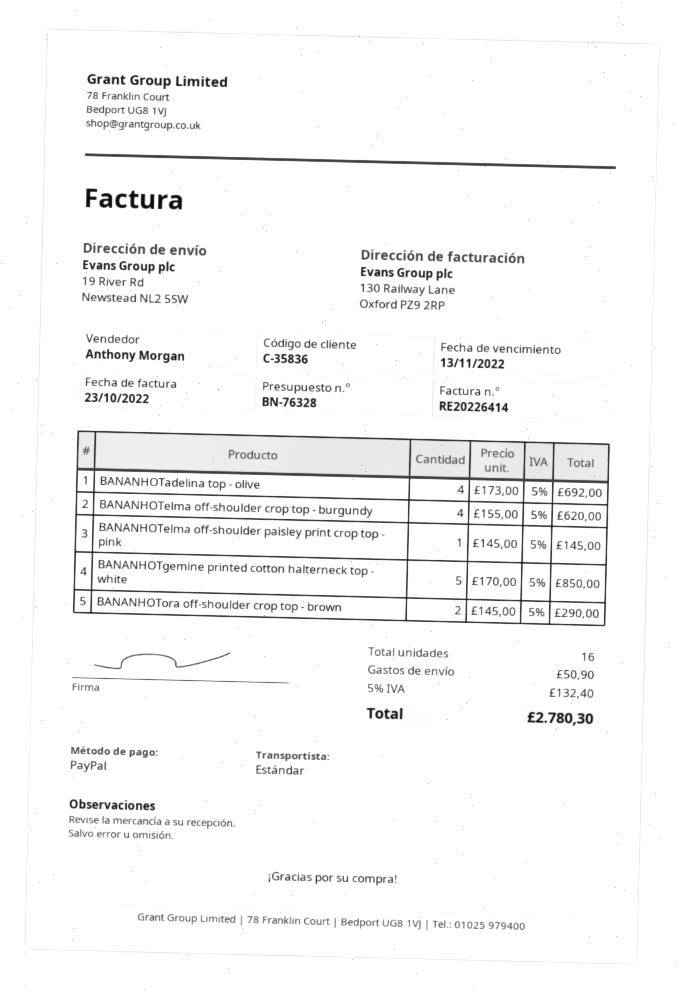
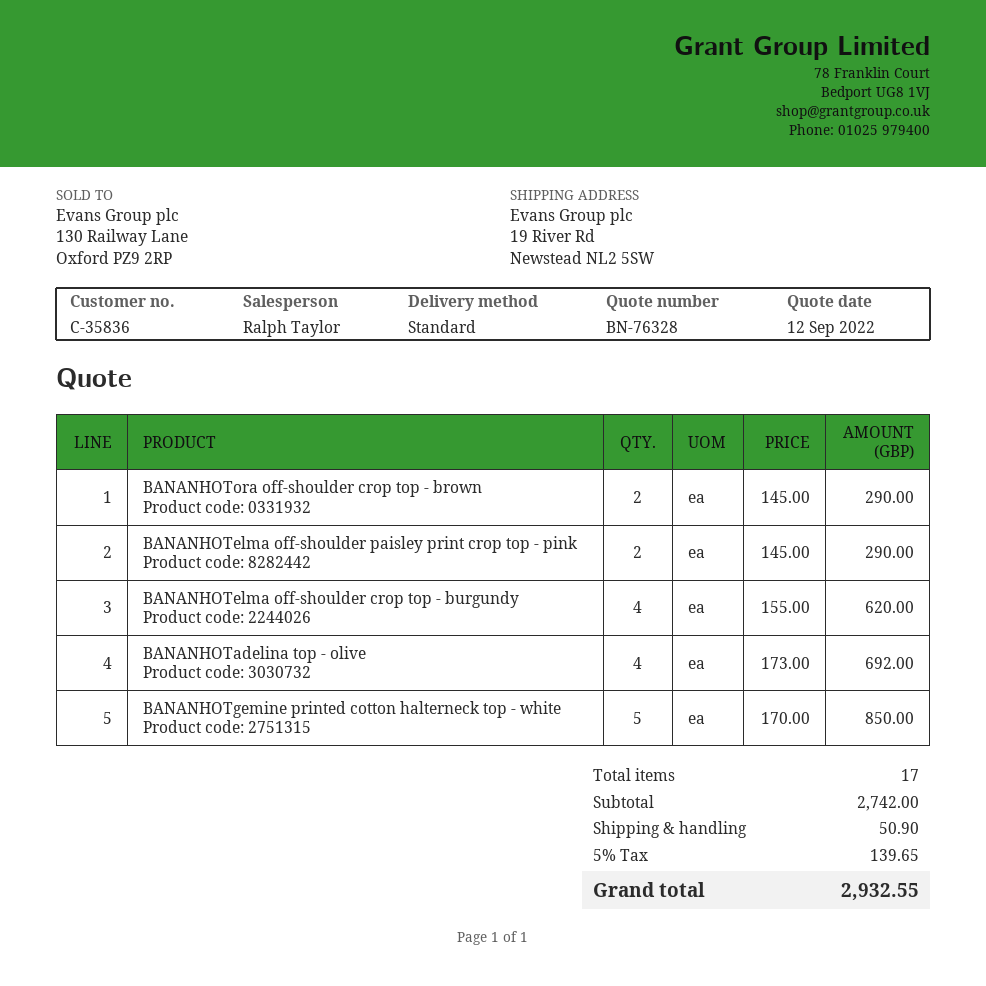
sales rep: Anthony Morgan -> Ralph Taylor
BANANHOTelma off-shoulder paisley print crop top - pink: 1 x 145.00 = 145.00 -> 2 x 145.00 = 290.00
total quantity: 16 -> 17
tax: 5% = 132.40 -> 5% = 139.65
total: 2780.30 -> 2932.55

